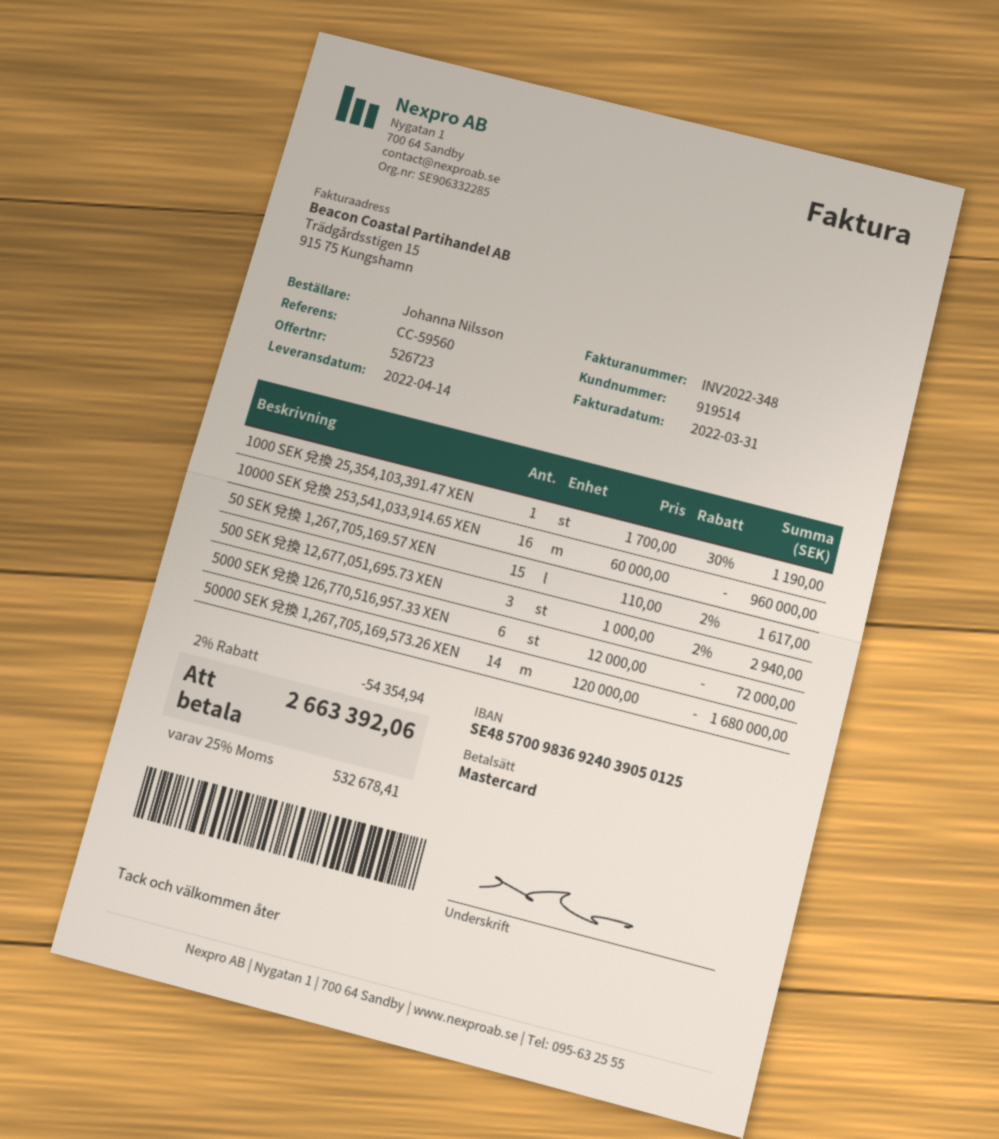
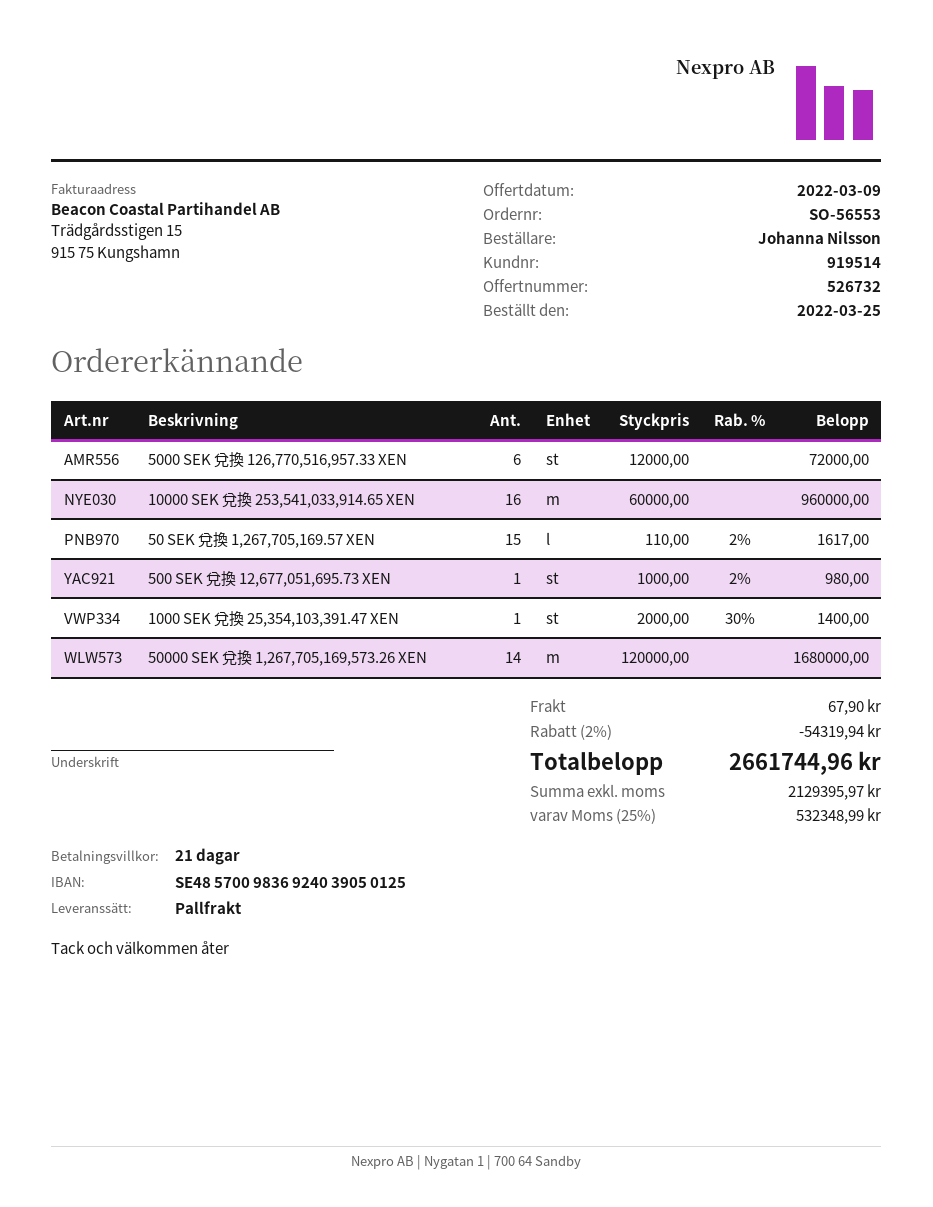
quote number: 526723 -> 526732
1000 SEK 兌換 25,354,103,391.47 XEN: 1 x 1700.00 - 30% = 1190.00 -> 1 x 2000.00 - 30% = 1400.00
500 SEK 兌換 12,677,051,695.73 XEN: 3 x 1000.00 - 2% = 2940.00 -> 1 x 1000.00 - 2% = 980.00
discount: 2% = 54354.94 -> 2% = 54319.94
shipping: none -> 67.90
tax: 25% = 532678.41 -> 25% = 532348.99
total: 2663392.06 -> 2661744.96

